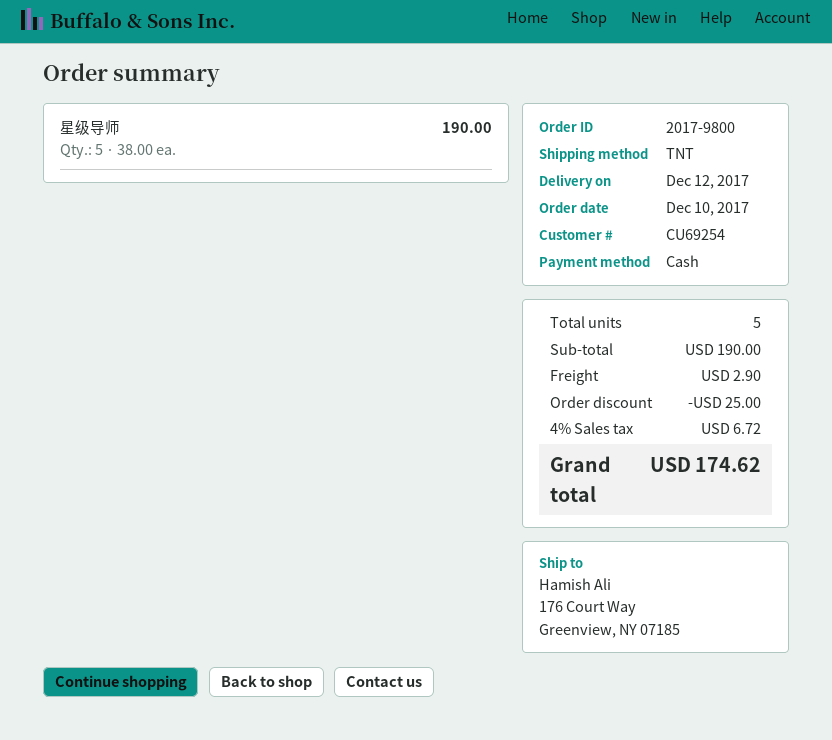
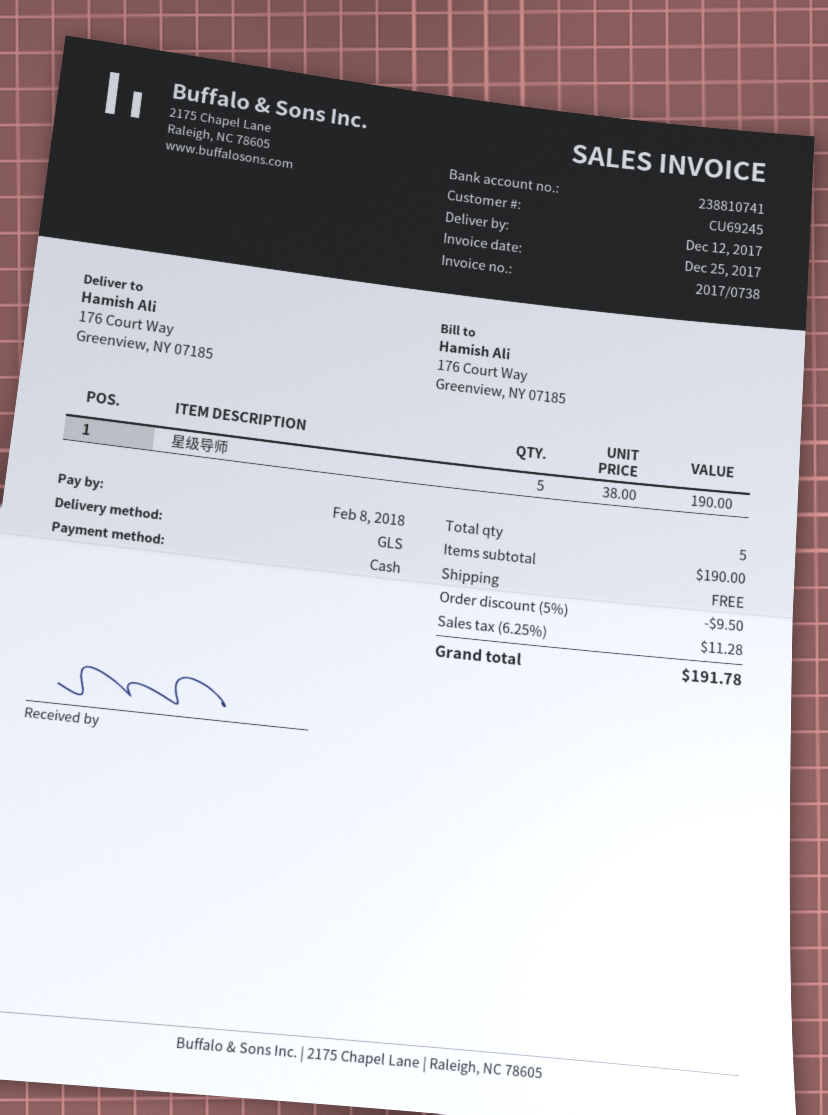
customer number: CU69254 -> CU69245
shipping method: TNT -> GLS
discount: 25.00 -> 9.50
shipping: 2.90 -> 0.00
tax: 4% = 6.72 -> 6.25% = 11.28
total: 174.62 -> 191.78

